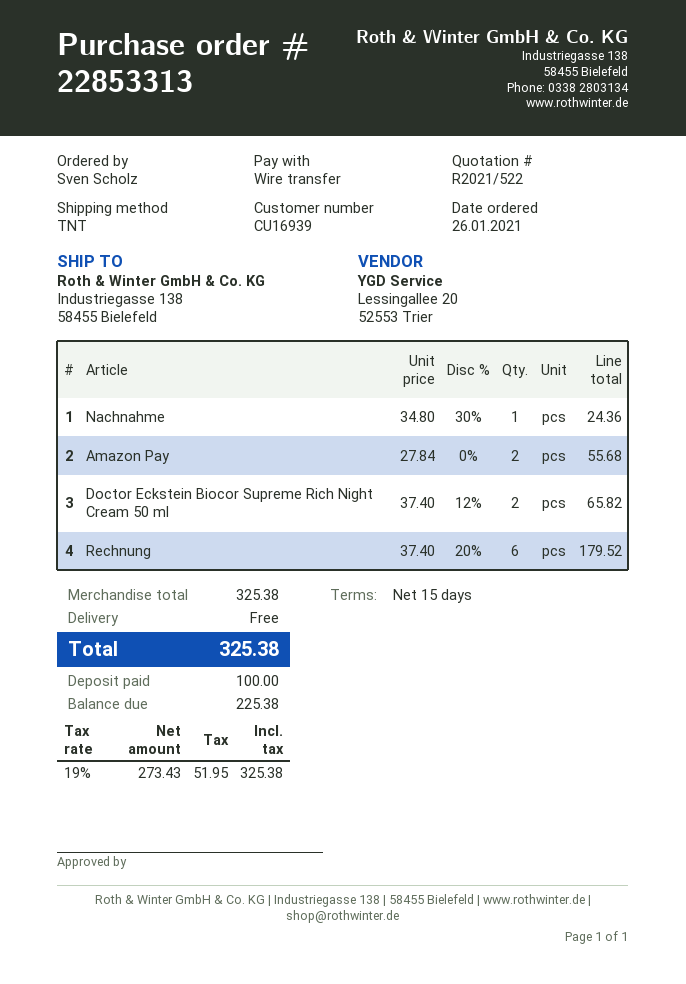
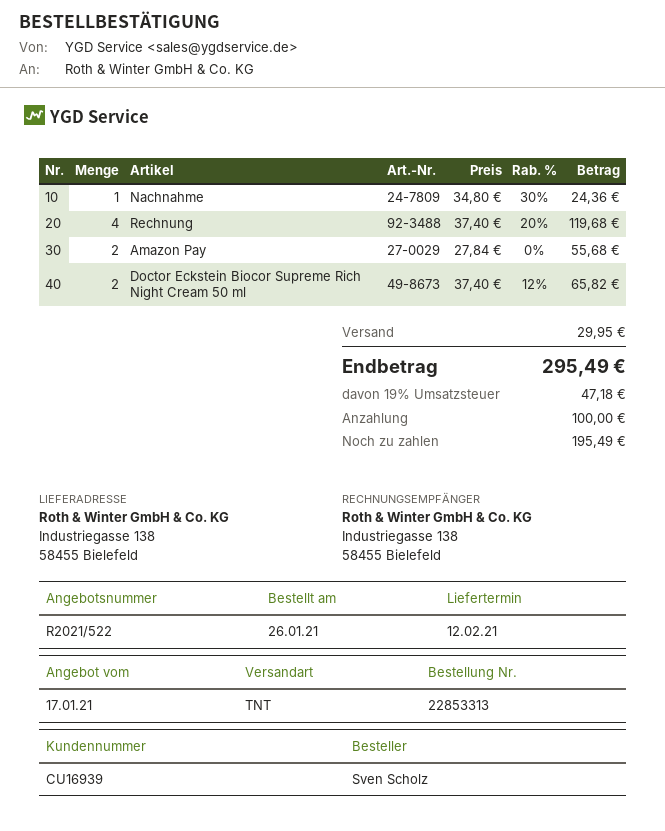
Rechnung: 6 x 37.40 - 20% = 179.52 -> 4 x 37.40 - 20% = 119.68
shipping: 0.00 -> 29.95
tax: 19% = 51.95 -> 19% = 47.18
total: 325.38 -> 295.49
balance: 225.38 -> 195.49

